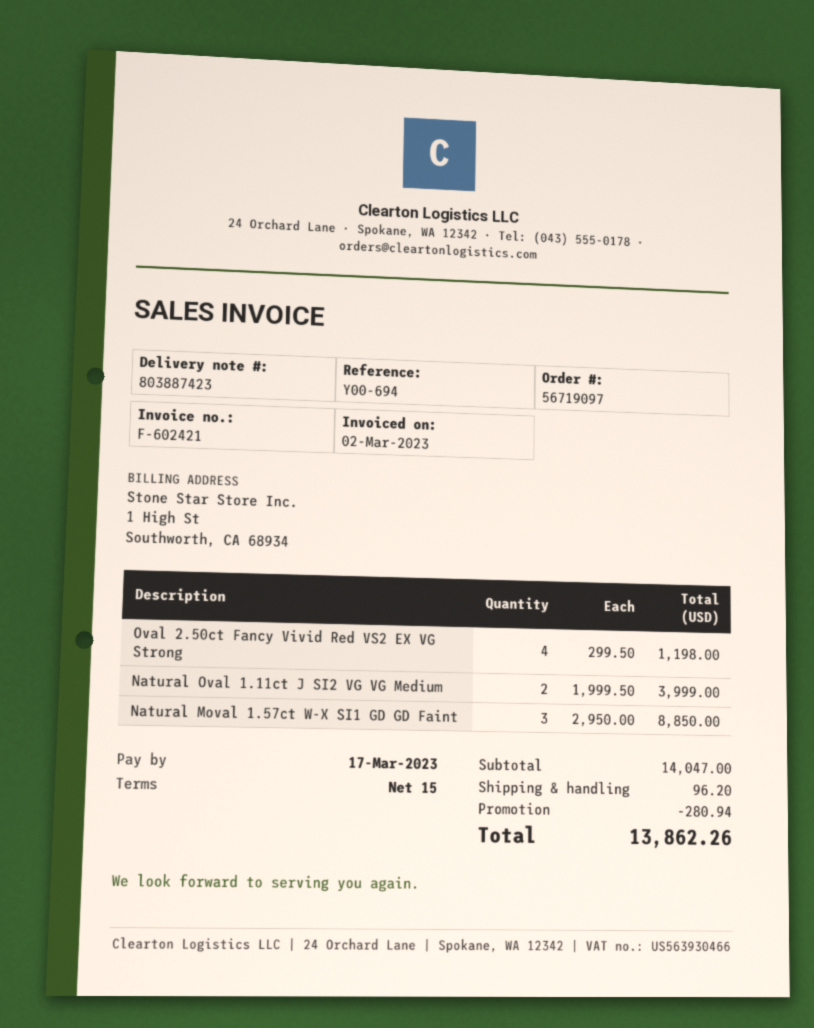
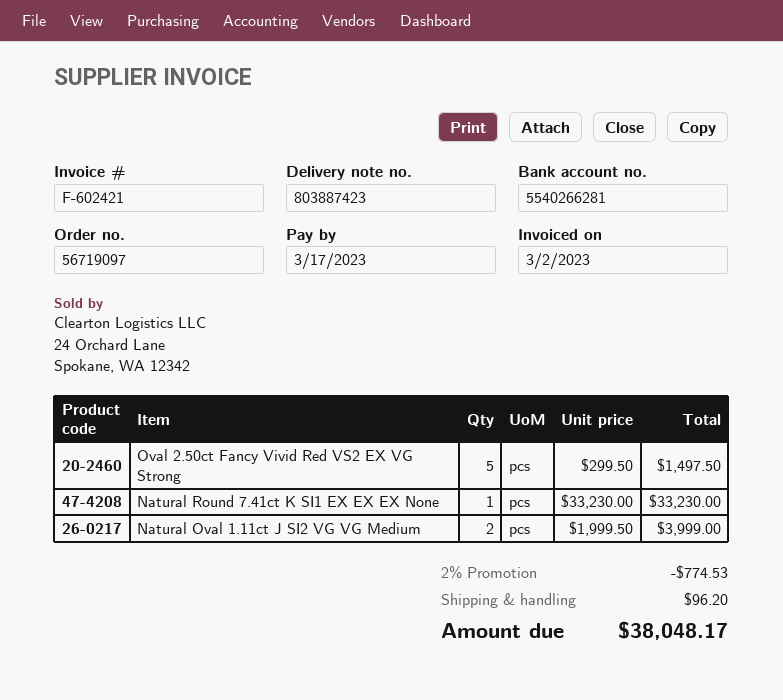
Oval 2.50ct Fancy Vivid Red VS2 EX VG Strong: 4 x 299.50 = 1198.00 -> 5 x 299.50 = 1497.50
Natural Moval 1.57ct W-X SI1 GD GD Faint: 3 x 2950.00 = 8850.00 -> none
Natural Round 7.41ct K SI1 EX EX EX None: none -> 1 x 33230.00 = 33230.00
discount: 280.94 -> 774.53
total: 13862.26 -> 38048.17

